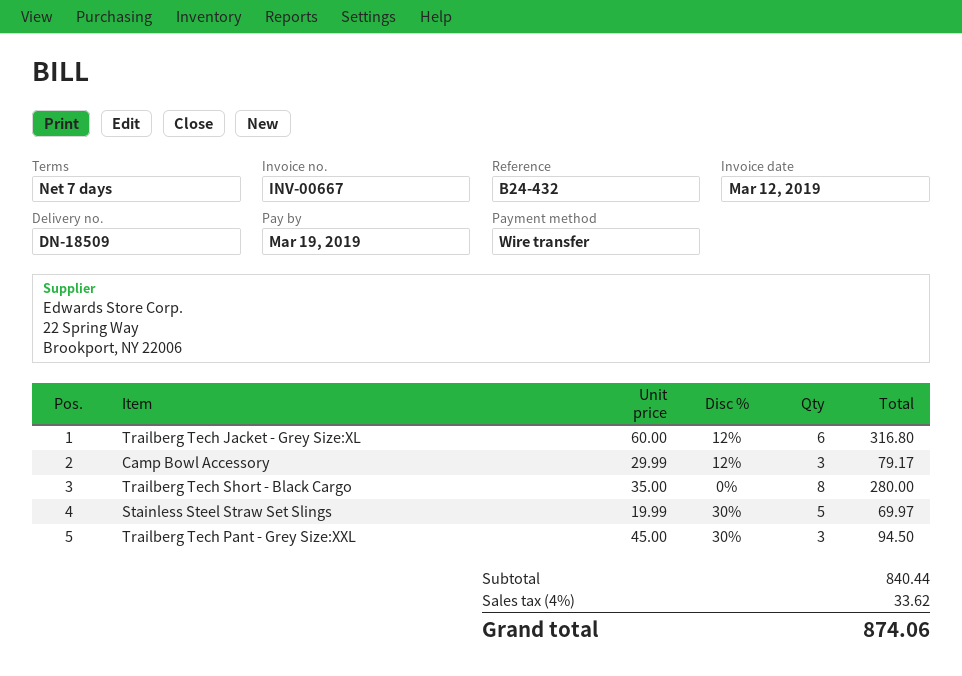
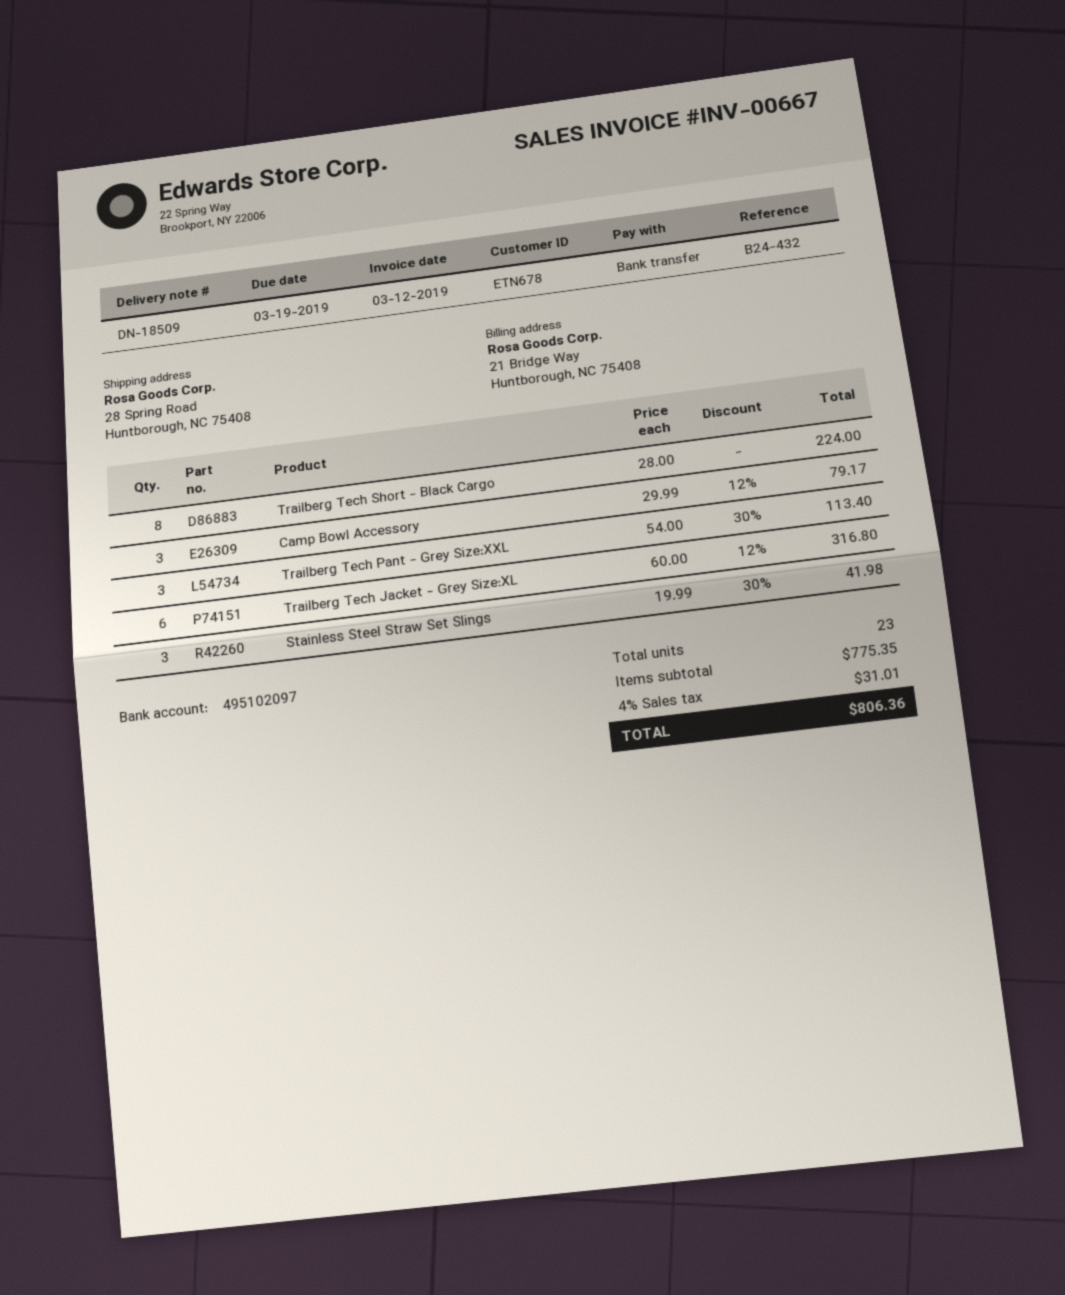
Trailberg Tech Short - Black Cargo: 8 x 35.00 = 280.00 -> 8 x 28.00 = 224.00
Stainless Steel Straw Set Slings: 5 x 19.99 - 30% = 69.97 -> 3 x 19.99 - 30% = 41.98
Trailberg Tech Pant - Grey Size:XXL: 3 x 45.00 - 30% = 94.50 -> 3 x 54.00 - 30% = 113.40
subtotal: 840.44 -> 775.35
tax: 4% = 33.62 -> 4% = 31.01
total: 874.06 -> 806.36

